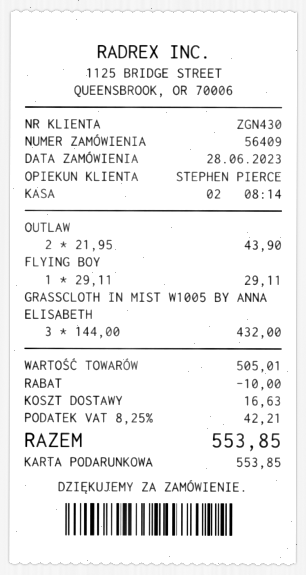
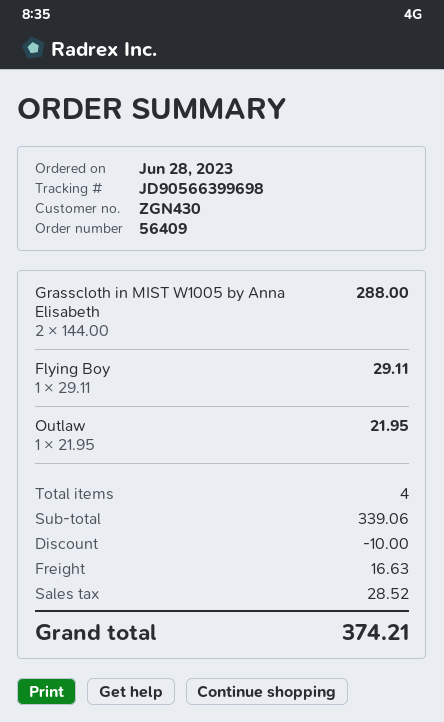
OUTLAW: 2 x 21.95 = 43.90 -> 1 x 21.95 = 21.95
GRASSCLOTH IN MIST W1005 BY ANNA ELISABETH: 3 x 144.00 = 432.00 -> 2 x 144.00 = 288.00
subtotal: 505.01 -> 339.06
tax: 42.21 -> 28.52
total: 553.85 -> 374.21

